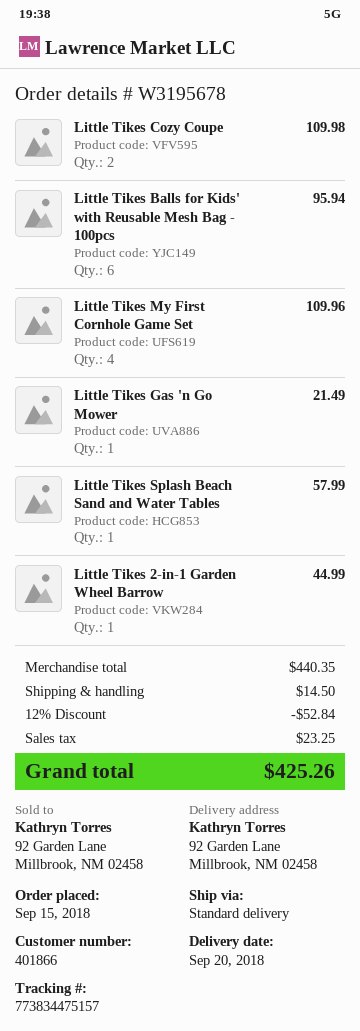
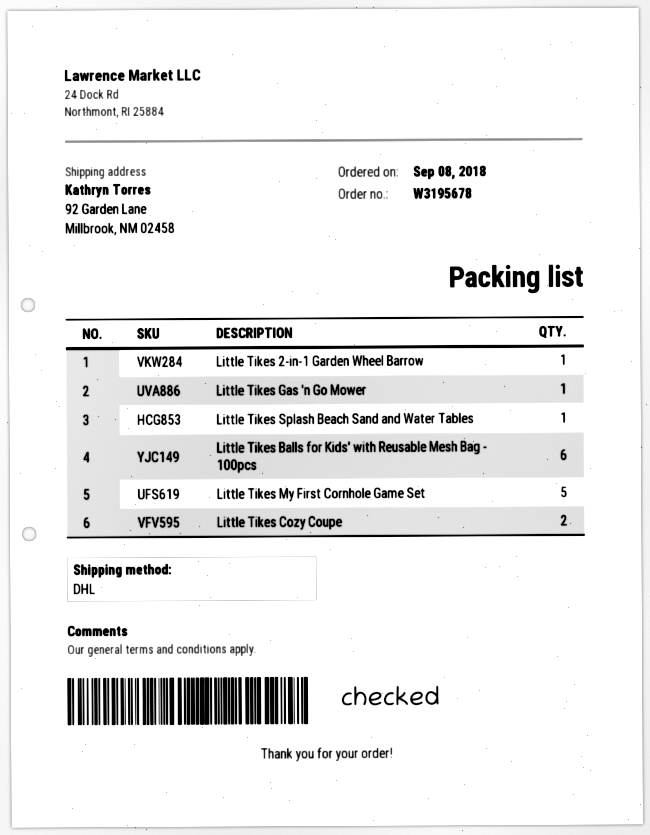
order date: 2018-09-15 -> 2018-09-08
shipping method: standard -> DHL
Little Tikes My First Cornhole Game Set: 4 -> 5

